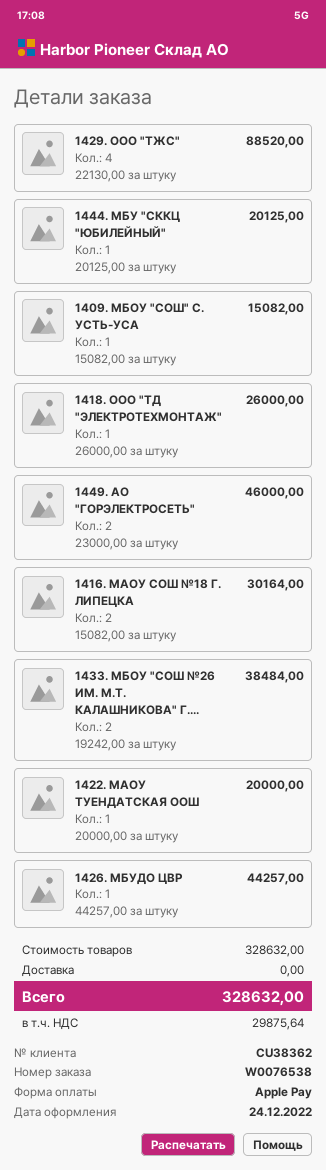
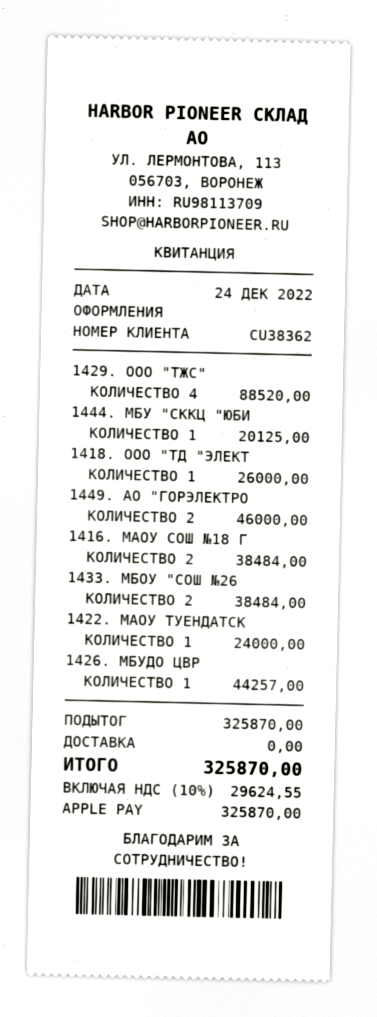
1409. МБОУ "СОШ" С. УСТЬ-УСА: 1 for 15082.00 -> none
1416. МАОУ СОШ №18 Г. ЛИПЕЦКА: 2 for 30164.00 -> 2 for 38484.00
1422. МАОУ ТУЕНДАТСКАЯ ООШ: 1 for 20000.00 -> 1 for 24000.00
subtotal: 328632.00 -> 325870.00
tax: 29875.64 -> 29624.55
total: 328632.00 -> 325870.00

